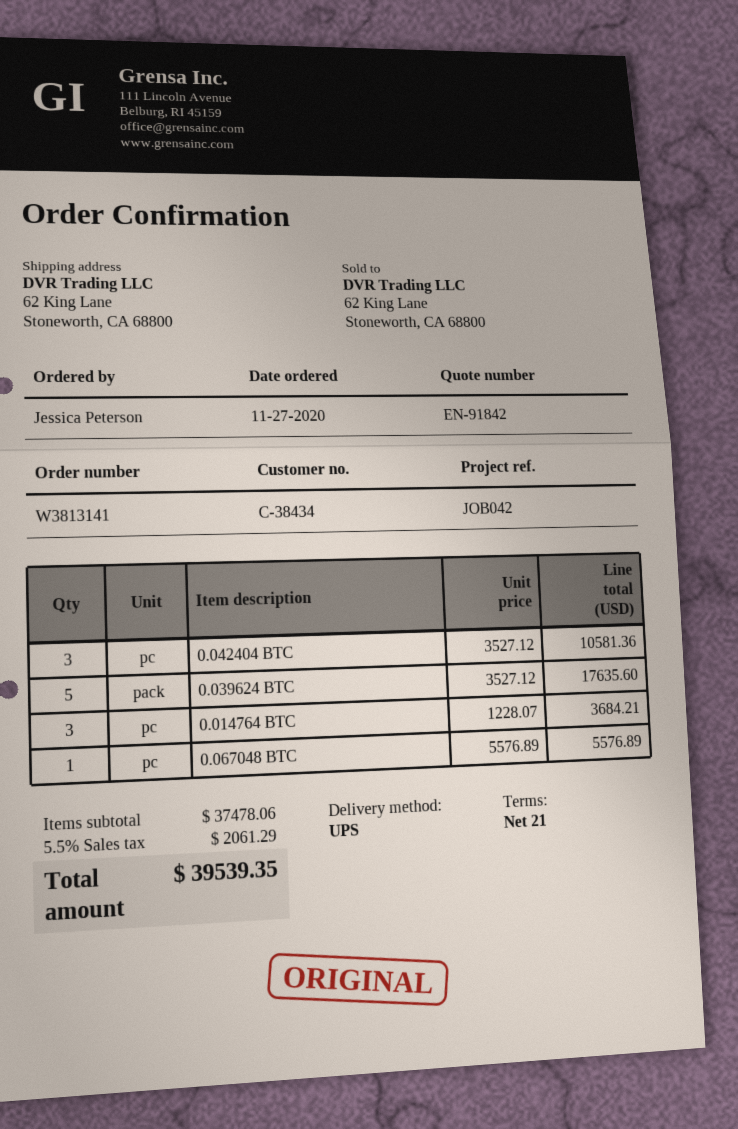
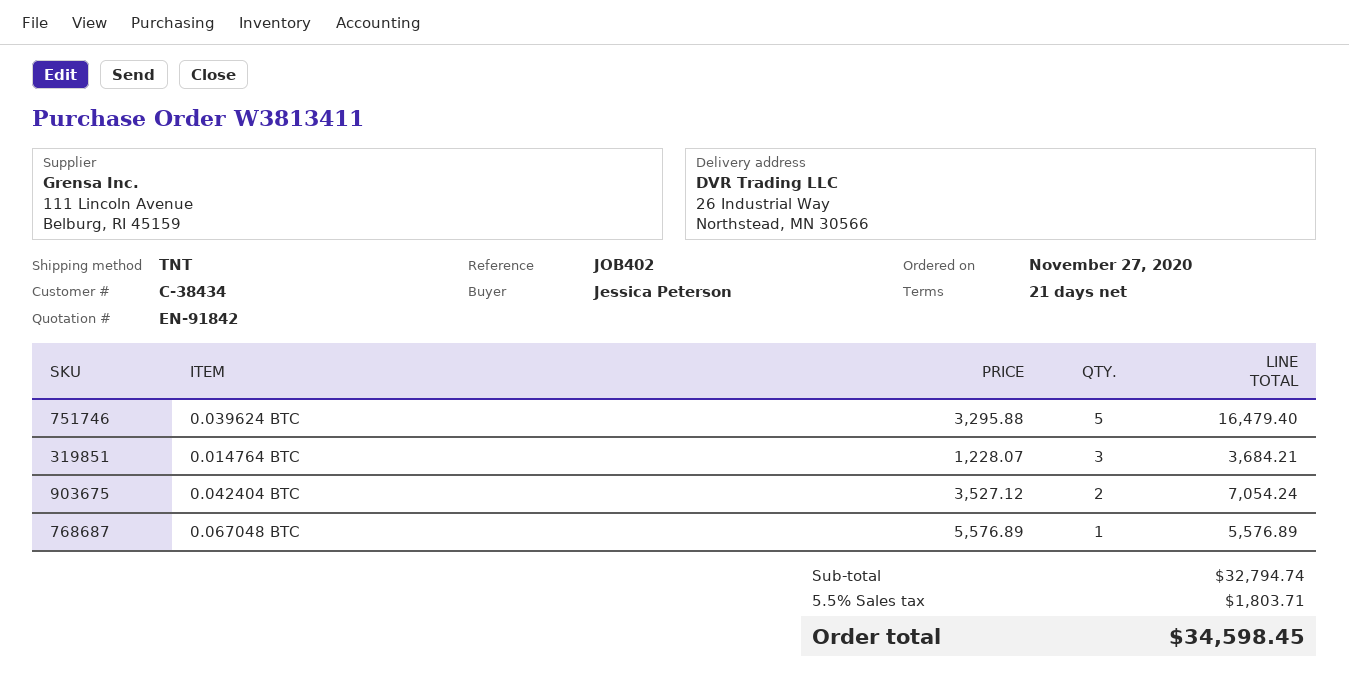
order number: W3813141 -> W3813411
reference: JOB042 -> JOB402
shipping method: UPS -> TNT
ship to: 62 King Lane, Stoneworth, CA 68800 -> 26 Industrial Way, Northstead, MN 30566
0.042404 BTC: 3 x 3527.12 = 10581.36 -> 2 x 3527.12 = 7054.24
0.039624 BTC: 5 x 3527.12 = 17635.60 -> 5 x 3295.88 = 16479.40
subtotal: 37478.06 -> 32794.74
tax: 5.5% = 2061.29 -> 5.5% = 1803.71
total: 39539.35 -> 34598.45

